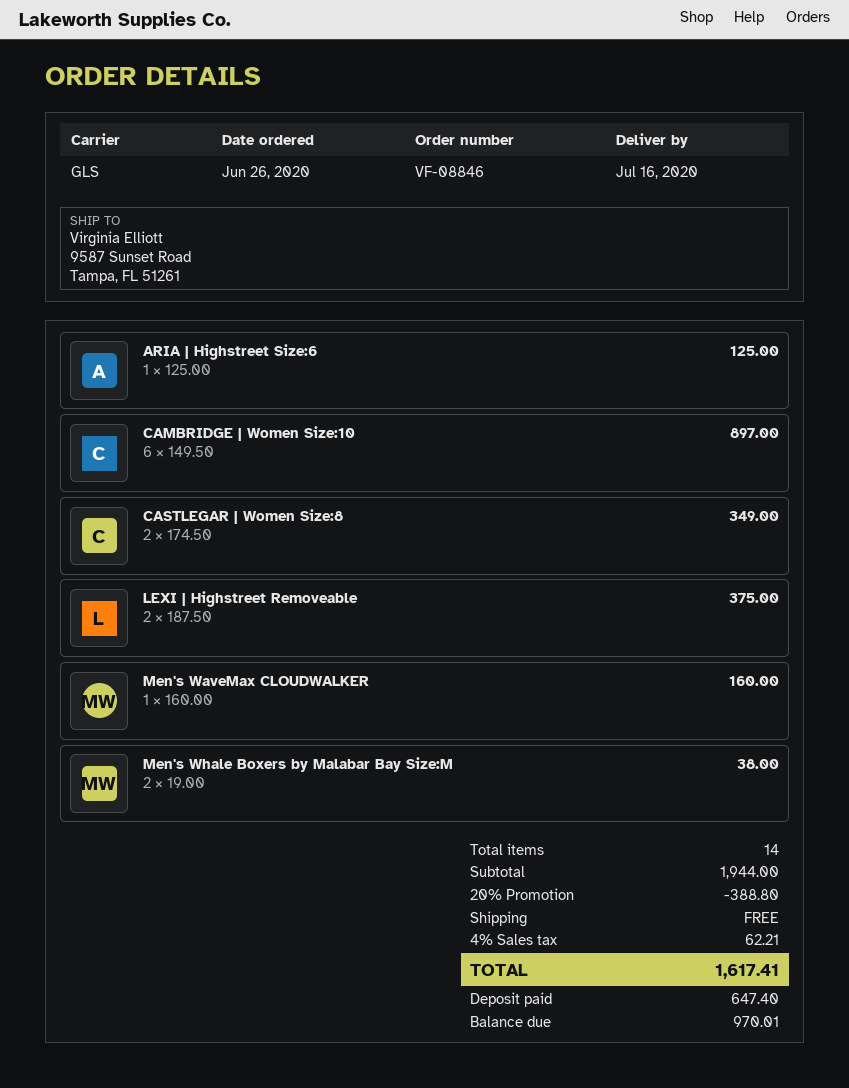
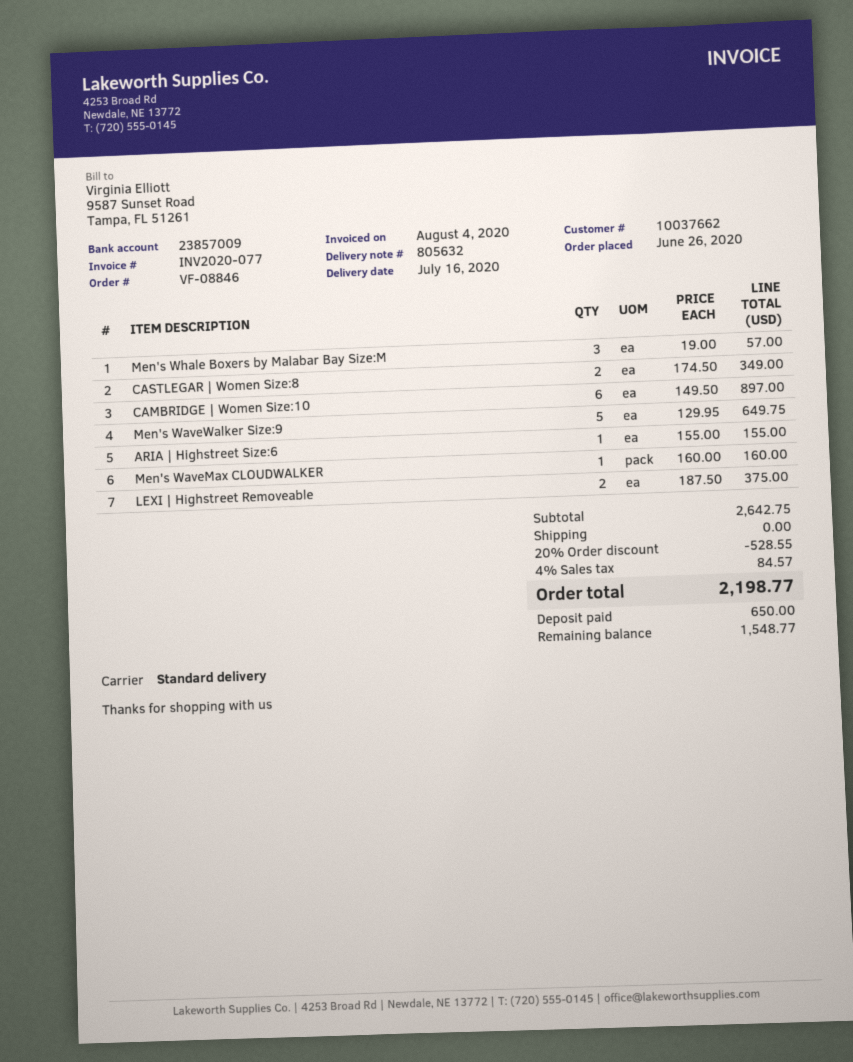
shipping method: GLS -> standard
ARIA | Highstreet Size:6: 1 x 125.00 = 125.00 -> 1 x 155.00 = 155.00
Men's Whale Boxers by Malabar Bay Size:M: 2 x 19.00 = 38.00 -> 3 x 19.00 = 57.00
Men's WaveWalker Size:9: none -> 5 x 129.95 = 649.75
subtotal: 1944.00 -> 2642.75
discount: 20% = 388.80 -> 20% = 528.55
tax: 4% = 62.21 -> 4% = 84.57
total: 1617.41 -> 2198.77
deposit: 647.40 -> 650.00
balance: 970.01 -> 1548.77

